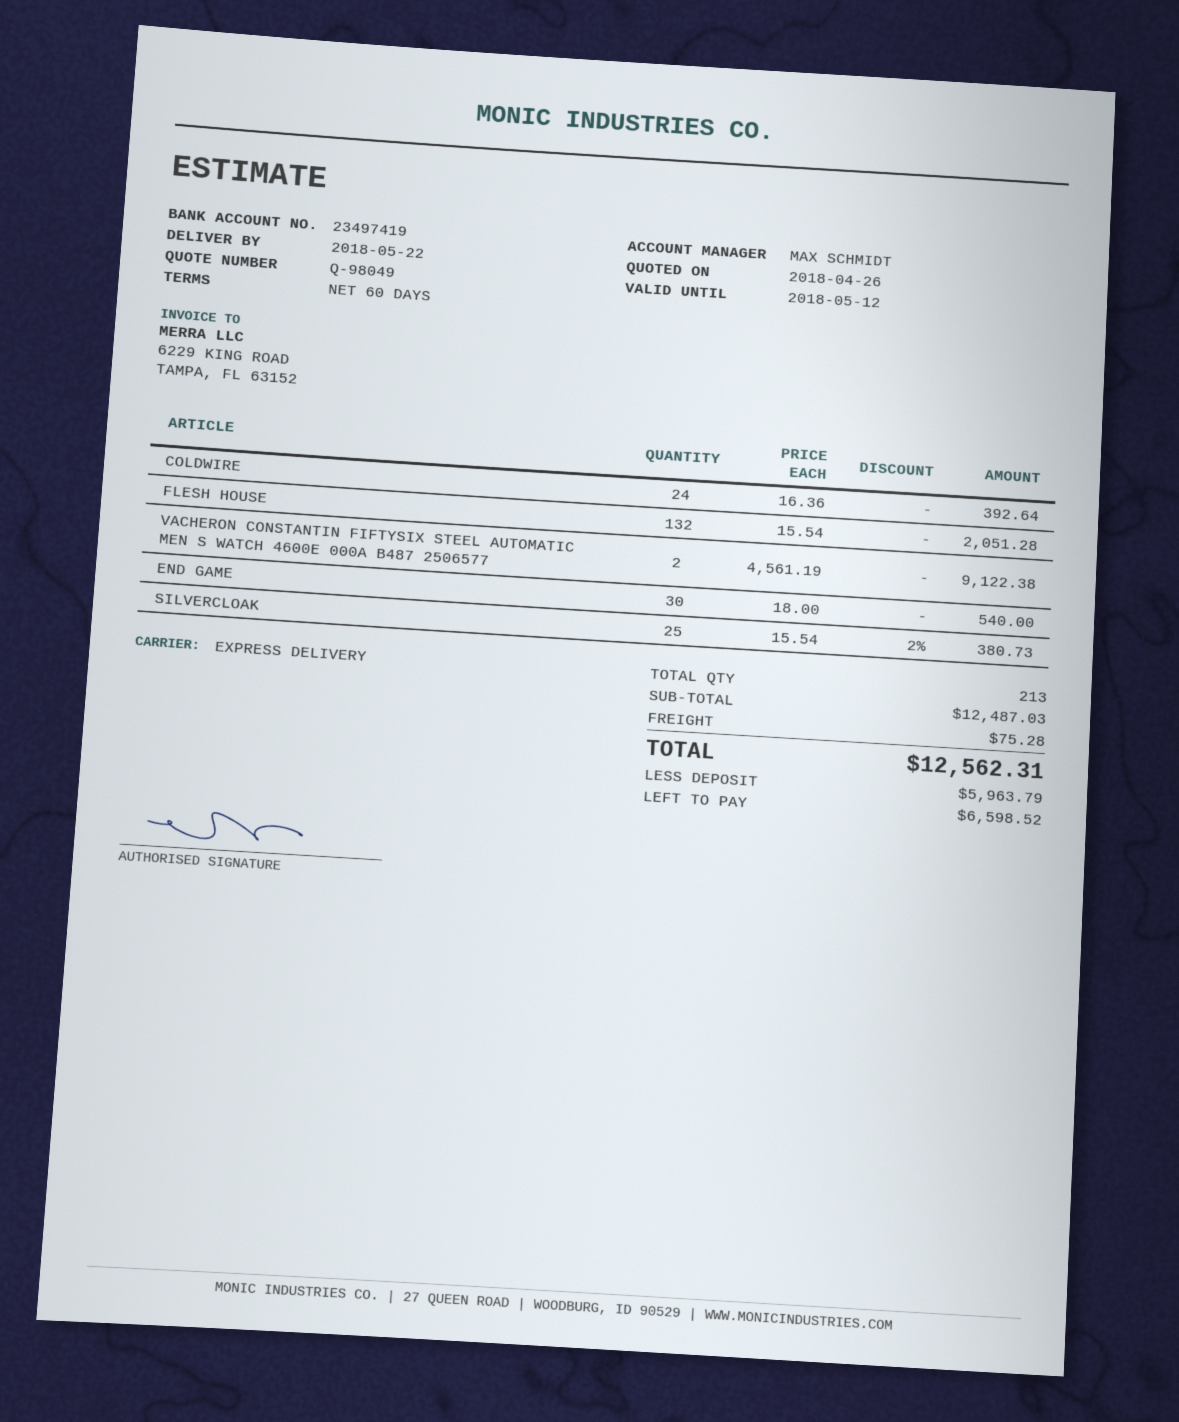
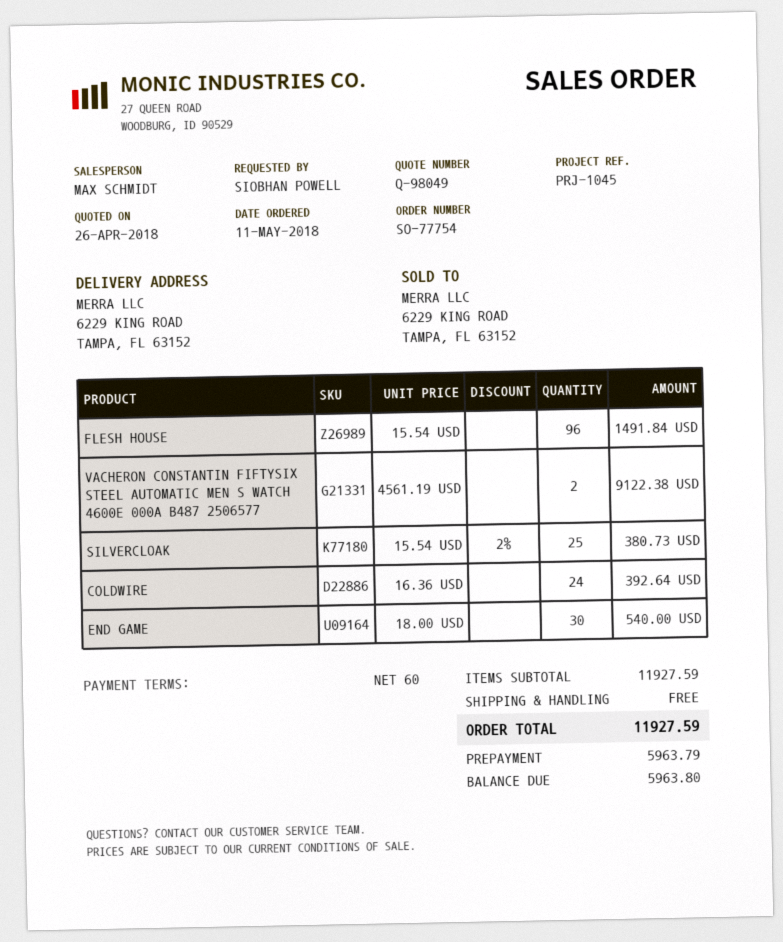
FLESH HOUSE: 132 x 15.54 = 2051.28 -> 96 x 15.54 = 1491.84
subtotal: 12487.03 -> 11927.59
shipping: 75.28 -> 0.00
total: 12562.31 -> 11927.59
balance: 6598.52 -> 5963.80

